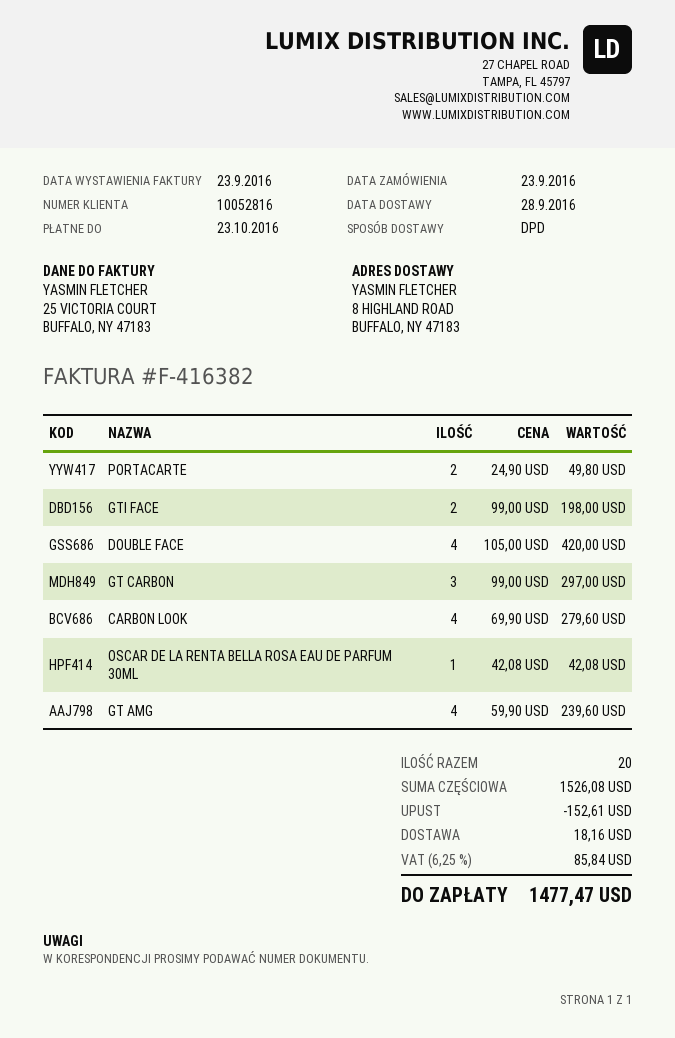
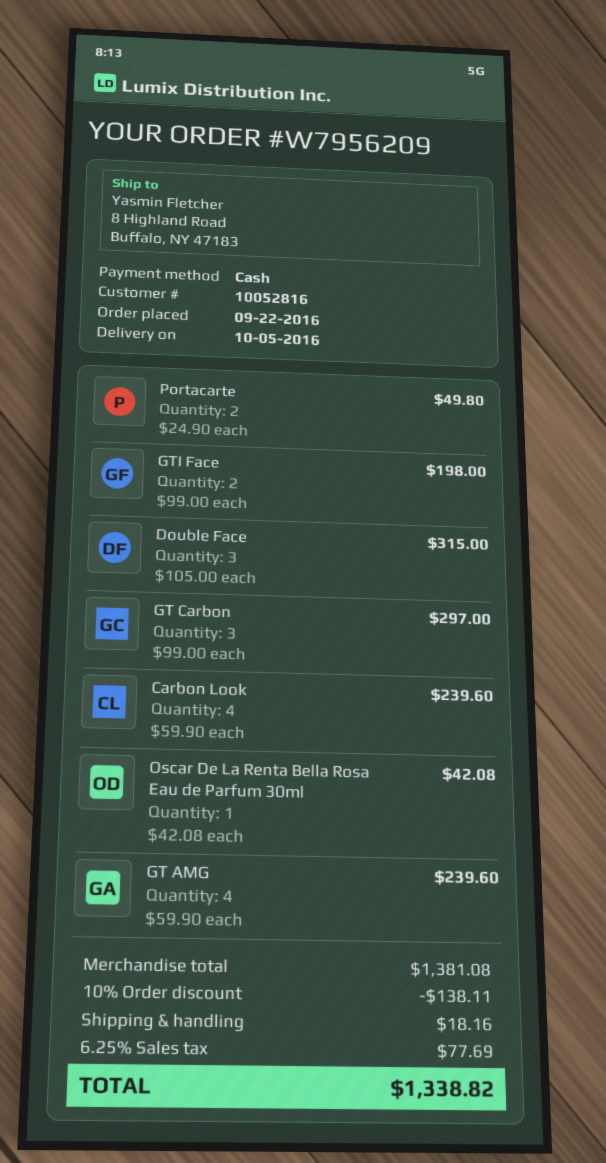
order date: 2016-09-23 -> 2016-09-22
delivery date: 2016-09-28 -> 2016-10-05
DOUBLE FACE: 4 x 105.00 = 420.00 -> 3 x 105.00 = 315.00
CARBON LOOK: 4 x 69.90 = 279.60 -> 4 x 59.90 = 239.60
subtotal: 1526.08 -> 1381.08
discount: 152.61 -> 138.11
tax: 6.25% = 85.84 -> 6.25% = 77.69
total: 1477.47 -> 1338.82

